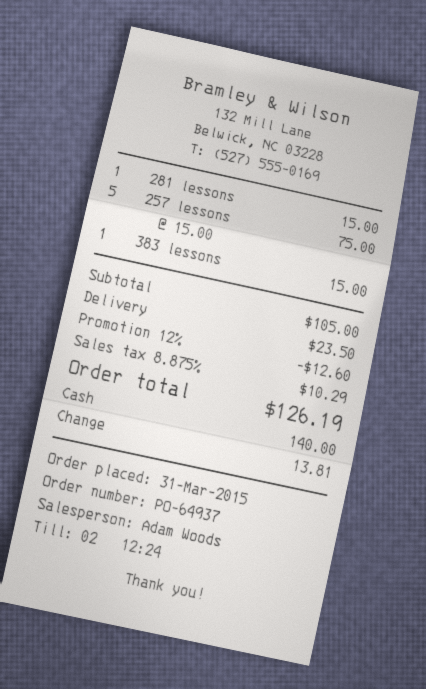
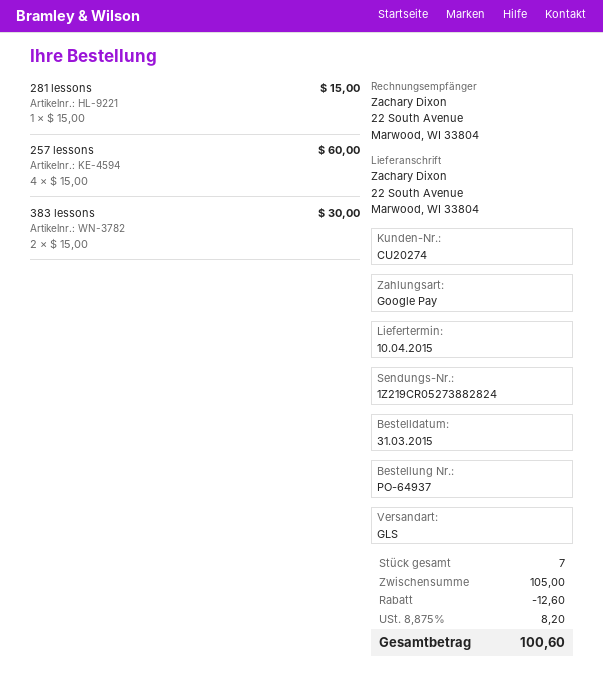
payment method: cash -> Google Pay
257 lessons: 5 x 15.00 = 75.00 -> 4 x 15.00 = 60.00
383 lessons: 1 x 15.00 = 15.00 -> 2 x 15.00 = 30.00
shipping: 23.50 -> none
tax: 8.875% = 10.29 -> 8.875% = 8.20
total: 126.19 -> 100.60

